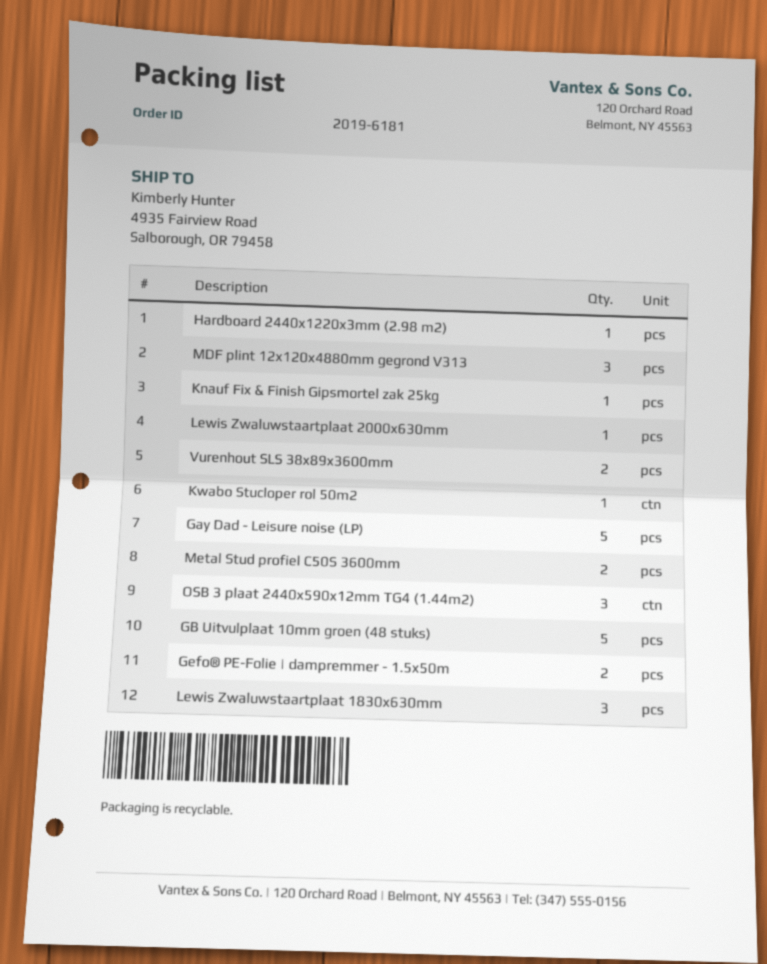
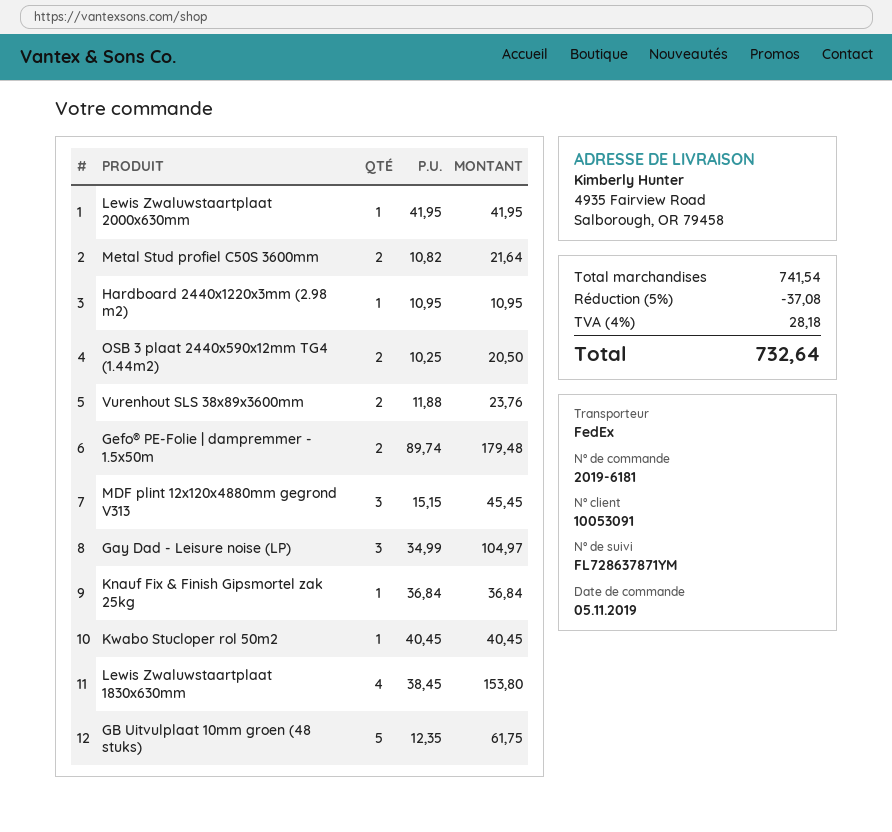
Gay Dad - Leisure noise (LP): 5 -> 3
OSB 3 plaat 2440x590x12mm TG4 (1.44m2): 3 -> 2
Lewis Zwaluwstaartplaat 1830x630mm: 3 -> 4

